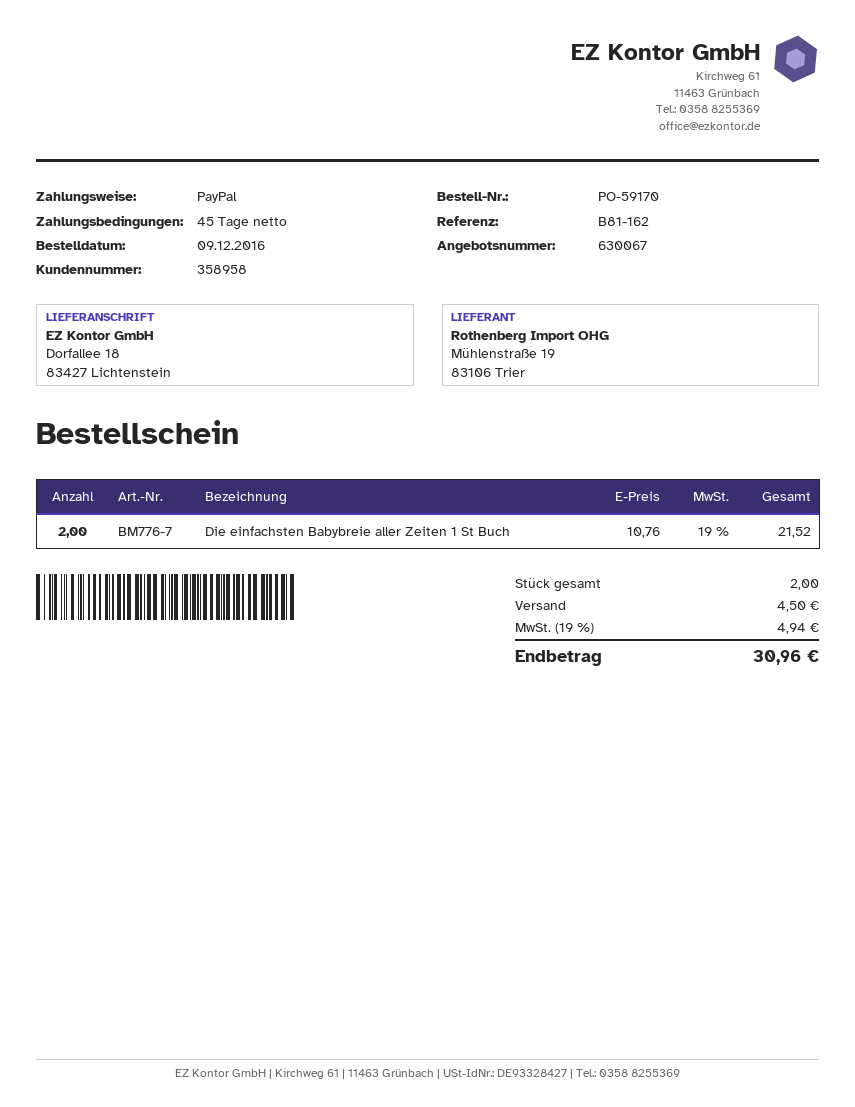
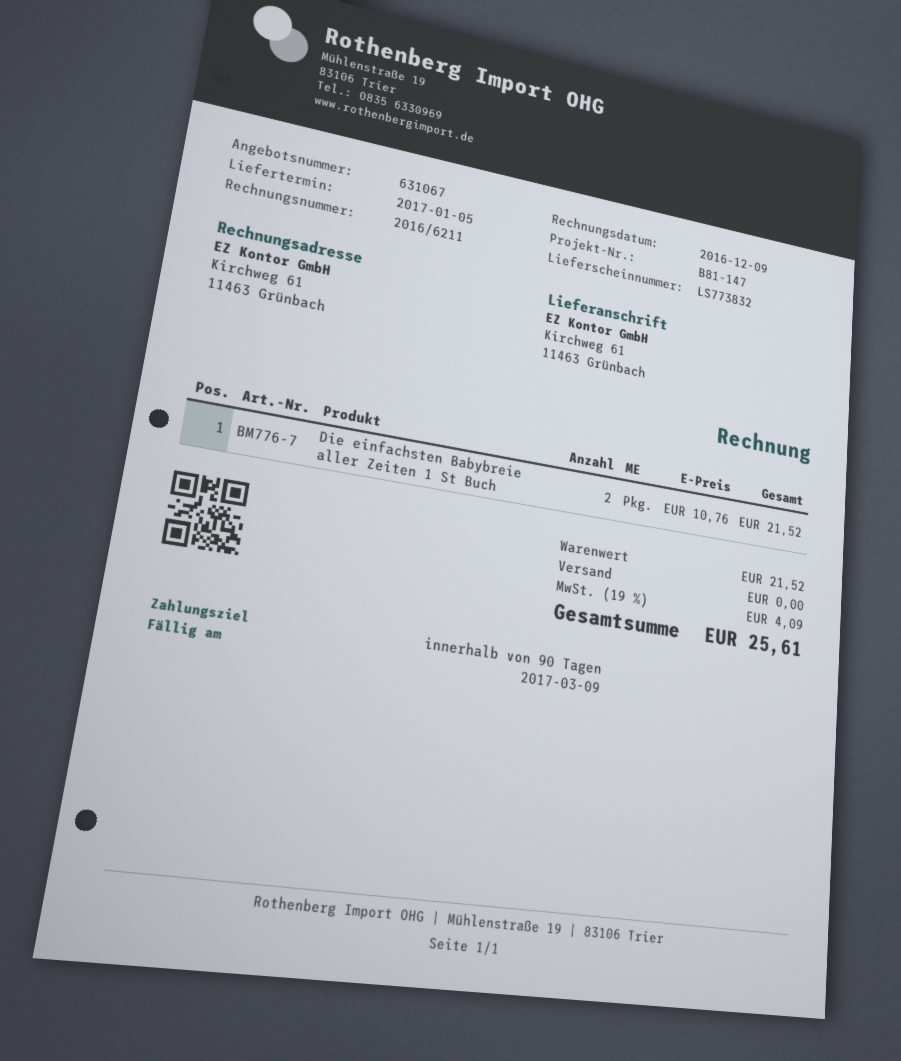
quote number: 630067 -> 631067
payment terms: 45 days -> 90 days
reference: B81-162 -> B81-147
ship to: Dorfallee 18, 83427 Lichtenstein -> Kirchweg 61, 11463 Grünbach
shipping: 4.50 -> 0.00
tax: 19% = 4.94 -> 19% = 4.09
total: 30.96 -> 25.61

